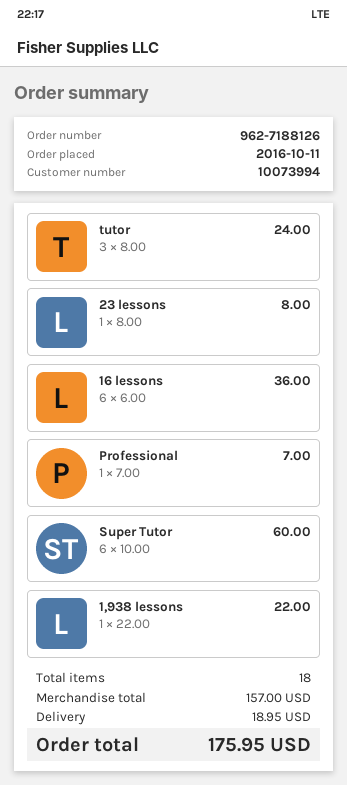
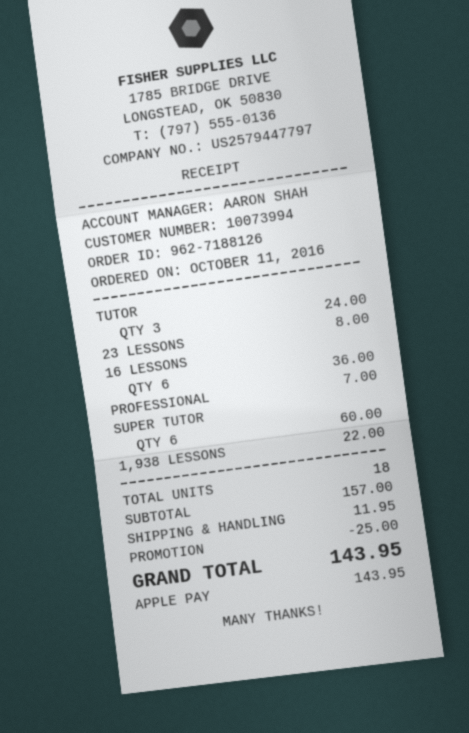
discount: none -> 25.00
shipping: 18.95 -> 11.95
total: 175.95 -> 143.95

